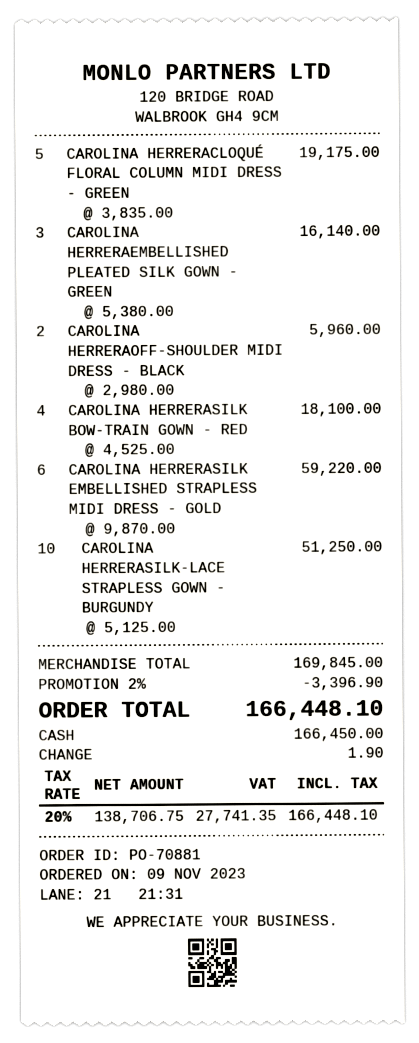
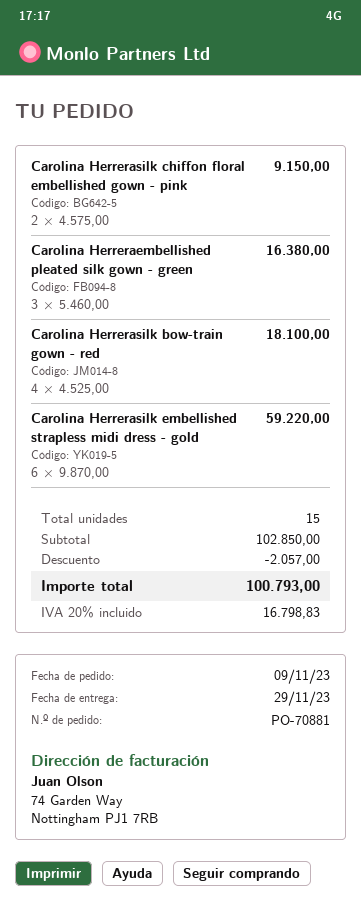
CAROLINA HERRERACLOQUÉ FLORAL COLUMN MIDI DRESS - GREEN: 5 x 3835.00 = 19175.00 -> none
CAROLINA HERRERAEMBELLISHED PLEATED SILK GOWN - GREEN: 3 x 5380.00 = 16140.00 -> 3 x 5460.00 = 16380.00
CAROLINA HERRERAOFF-SHOULDER MIDI DRESS - BLACK: 2 x 2980.00 = 5960.00 -> none
CAROLINA HERRERASILK-LACE STRAPLESS GOWN - BURGUNDY: 10 x 5125.00 = 51250.00 -> none
Carolina Herrerasilk chiffon floral embellished gown - pink: none -> 2 x 4575.00 = 9150.00
subtotal: 169845.00 -> 102850.00
discount: 3396.90 -> 2057.00
tax: 20% = 27741.35 -> 20% = 16798.83
total: 166448.10 -> 100793.00

